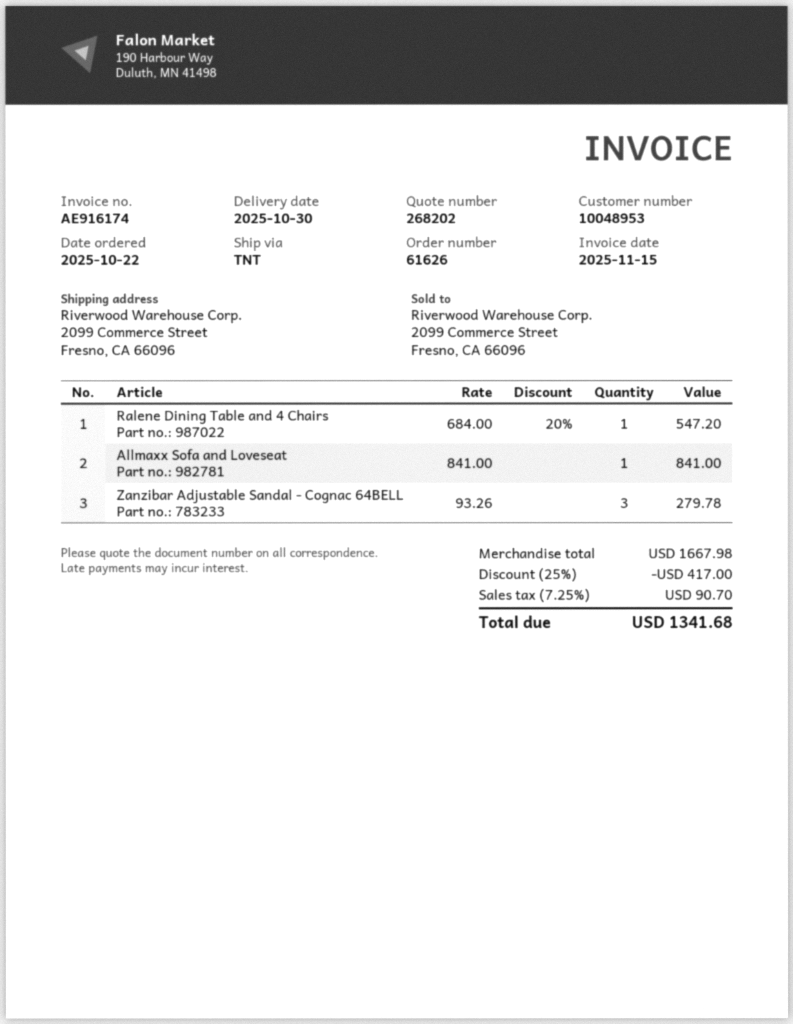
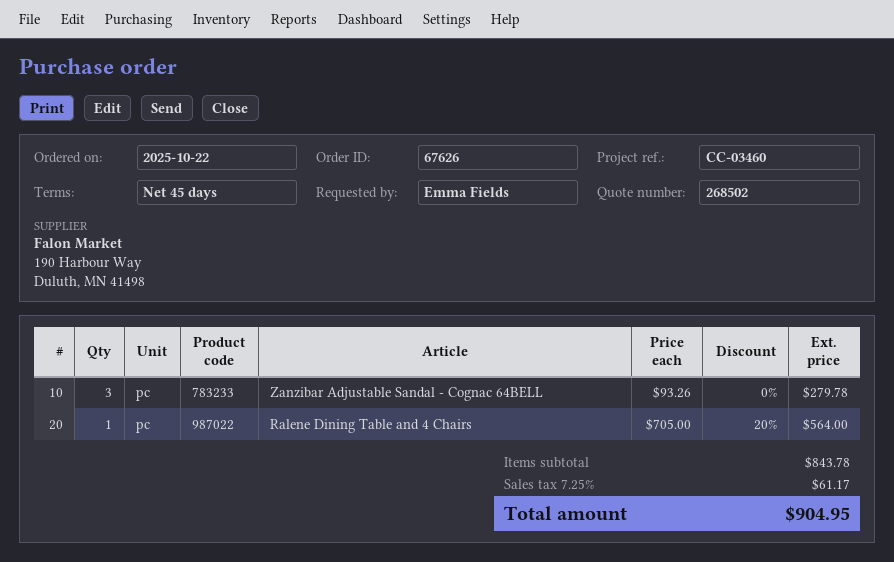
quote number: 268202 -> 268502
order number: 61626 -> 67626
Ralene Dining Table and 4 Chairs: 1 x 684.00 - 20% = 547.20 -> 1 x 705.00 - 20% = 564.00
Allmaxx Sofa and Loveseat: 1 x 841.00 = 841.00 -> none
subtotal: 1667.98 -> 843.78
discount: 25% = 417.00 -> none
tax: 7.25% = 90.70 -> 7.25% = 61.17
total: 1341.68 -> 904.95

